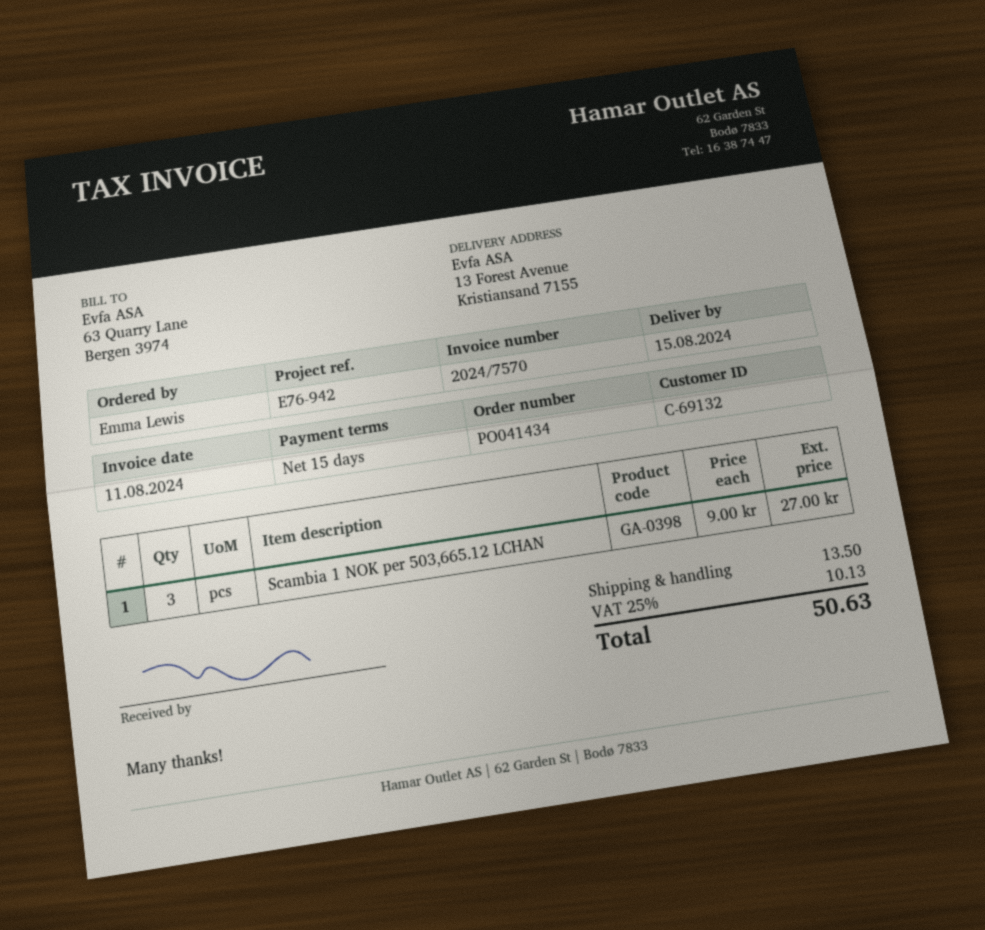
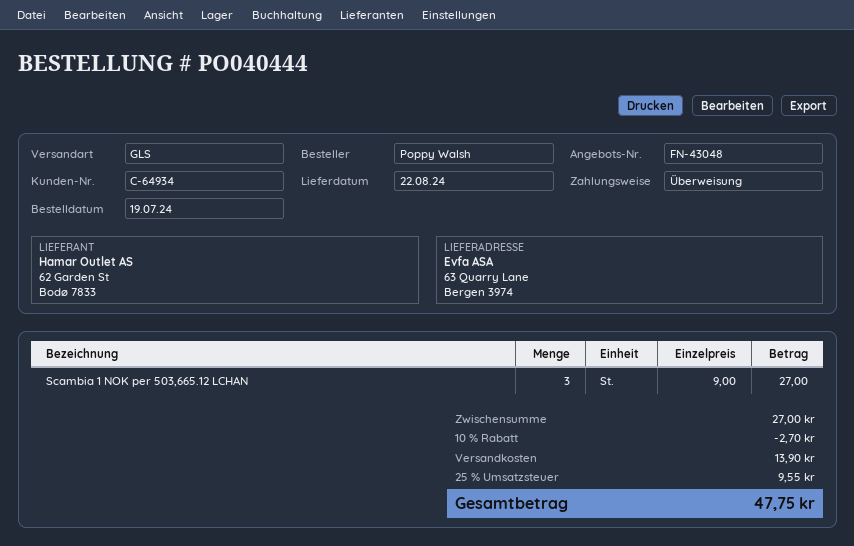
order number: PO041434 -> PO040444
delivery date: 2024-08-15 -> 2024-08-22
customer number: C-69132 -> C-64934
ordered by: Emma Lewis -> Poppy Walsh
ship to: 13 Forest Avenue, Kristiansand 7155 -> 63 Quarry Lane, Bergen 3974
discount: none -> 10% = 2.70
shipping: 13.50 -> 13.90
tax: 25% = 10.13 -> 25% = 9.55
total: 50.63 -> 47.75

